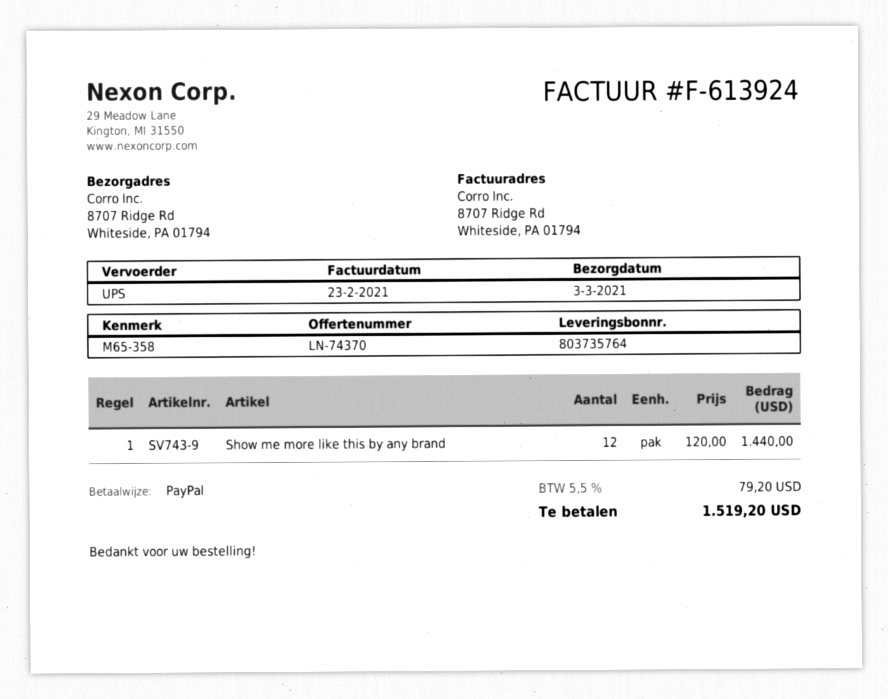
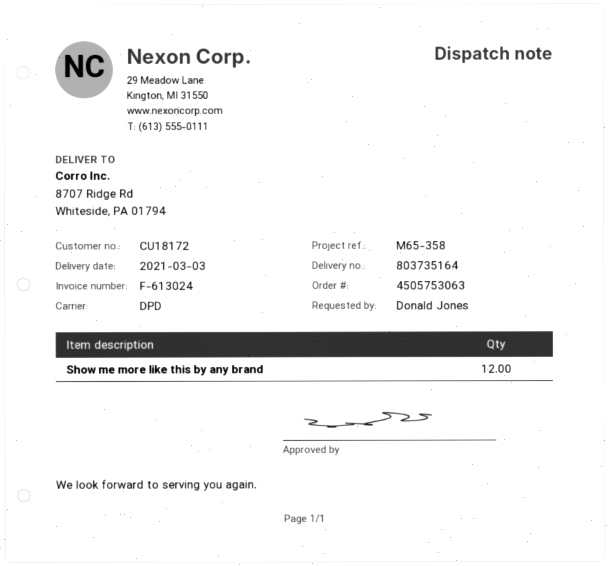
delivery note number: 803735764 -> 803735164
invoice number: F-613924 -> F-613024
shipping method: UPS -> DPD

